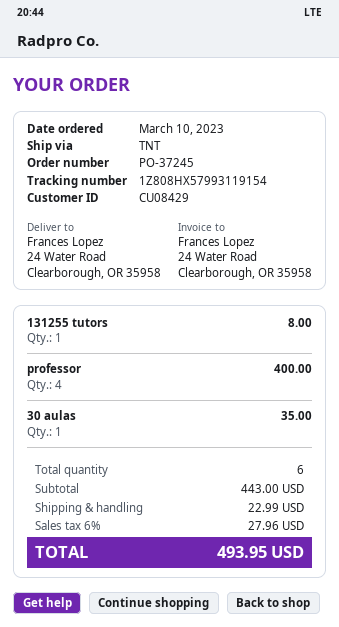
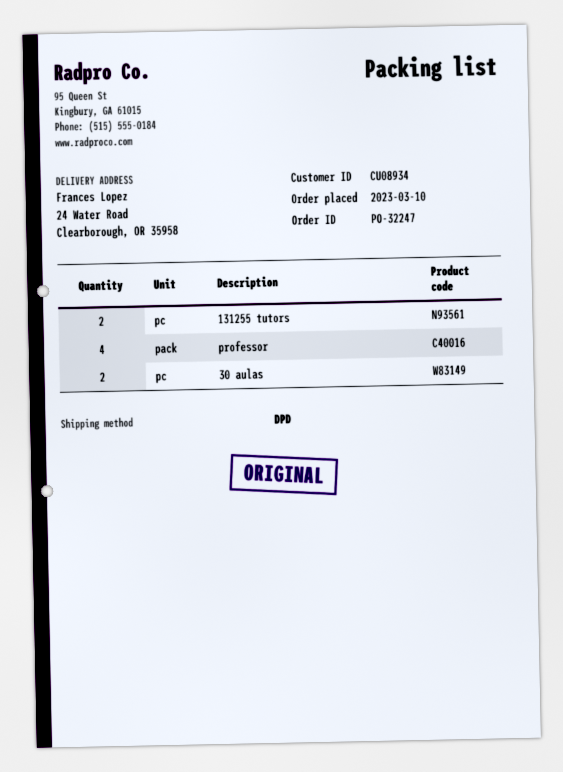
order number: PO-37245 -> PO-32247
customer number: CU08429 -> CU08934
shipping method: TNT -> DPD
131255 tutors: 1 -> 2
30 aulas: 1 -> 2

